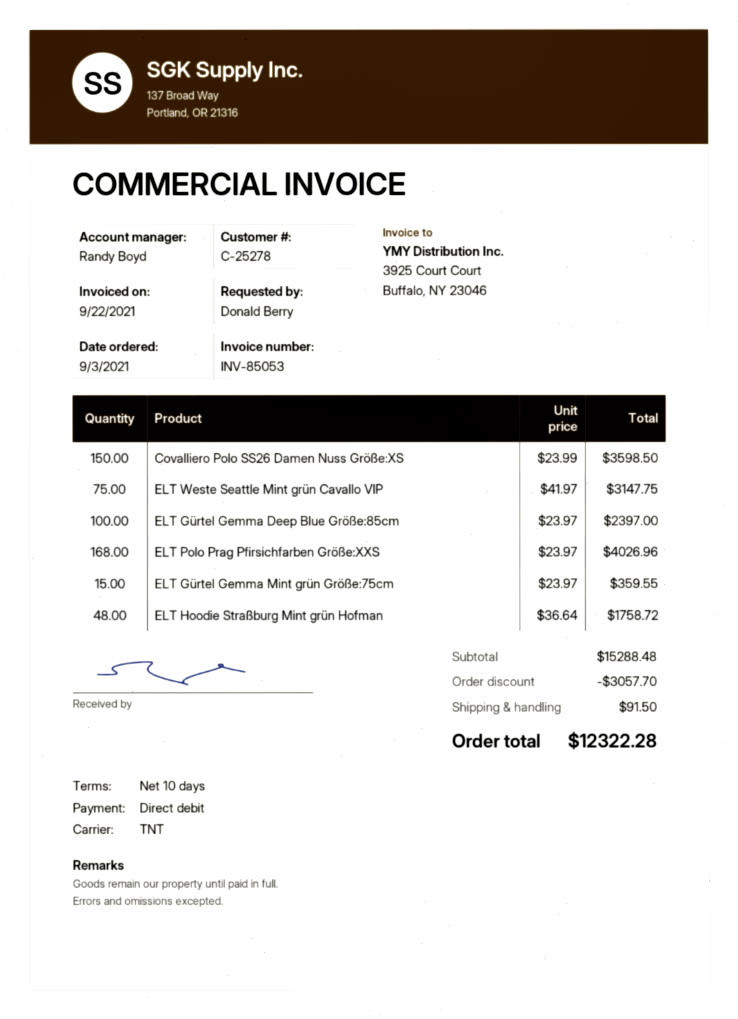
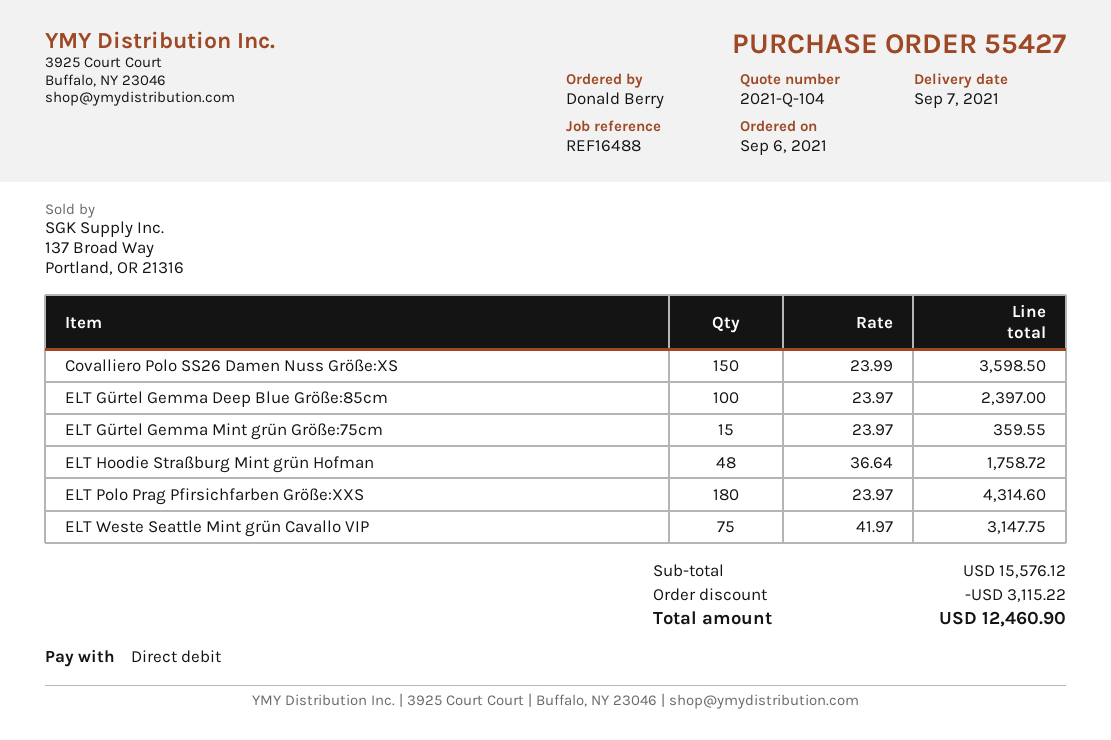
order date: 2021-09-03 -> 2021-09-06
ELT Polo Prag Pfirsichfarben Größe:XXS: 168 x 23.97 = 4026.96 -> 180 x 23.97 = 4314.60
subtotal: 15288.48 -> 15576.12
discount: 3057.70 -> 3115.22
shipping: 91.50 -> none
total: 12322.28 -> 12460.90

